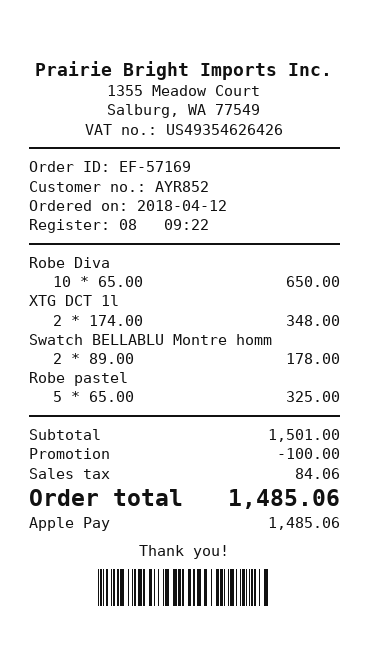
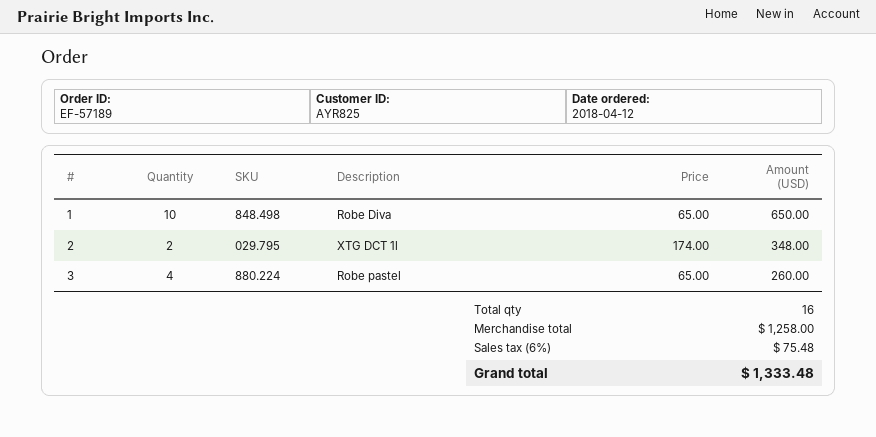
order number: EF-57169 -> EF-57189
customer number: AYR852 -> AYR825
Swatch BELLABLU Montre homm: 2 x 89.00 = 178.00 -> none
Robe pastel: 5 x 65.00 = 325.00 -> 4 x 65.00 = 260.00
subtotal: 1501.00 -> 1258.00
discount: 100.00 -> none
tax: 84.06 -> 75.48
total: 1485.06 -> 1333.48

